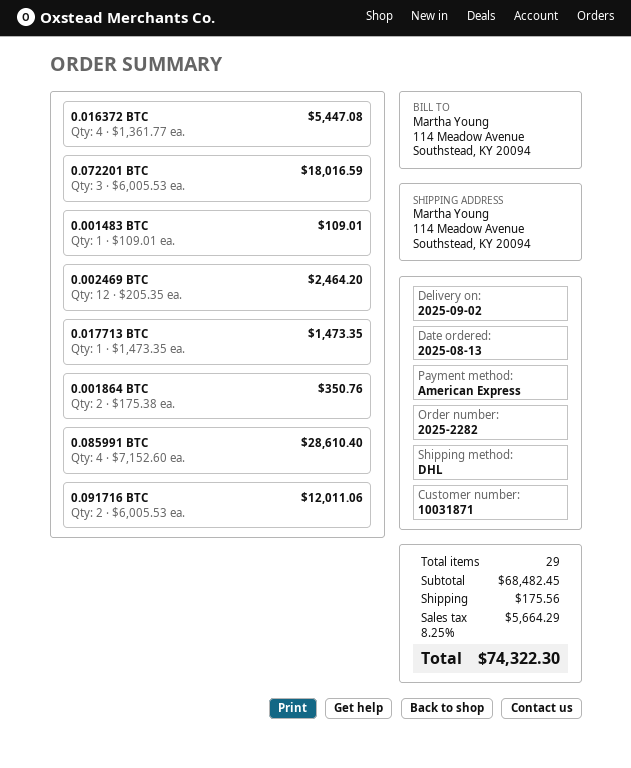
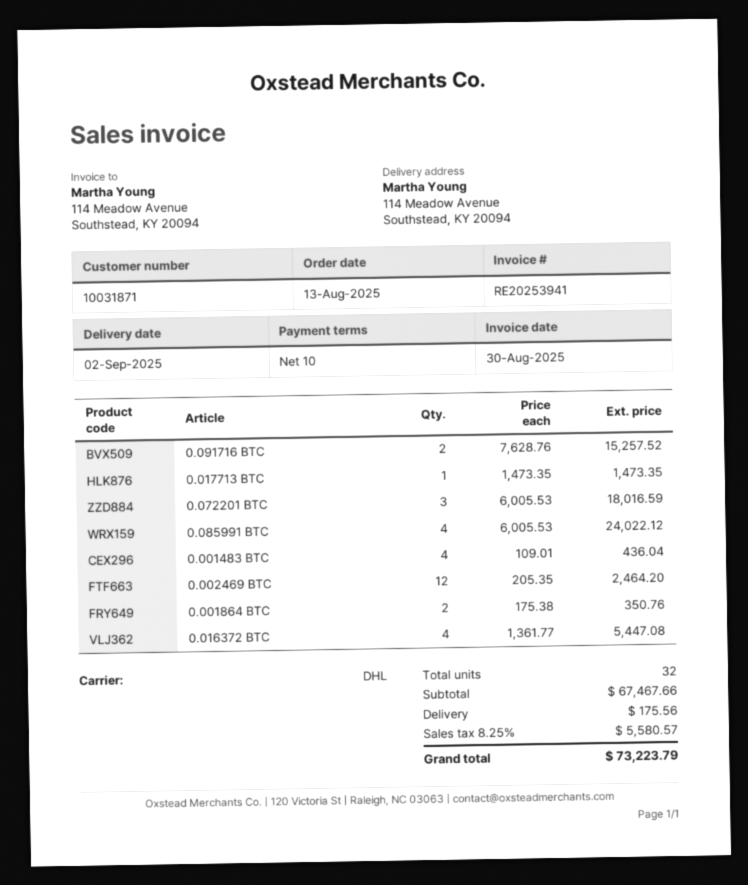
0.001483 BTC: 1 x 109.01 = 109.01 -> 4 x 109.01 = 436.04
0.085991 BTC: 4 x 7152.60 = 28610.40 -> 4 x 6005.53 = 24022.12
0.091716 BTC: 2 x 6005.53 = 12011.06 -> 2 x 7628.76 = 15257.52
total quantity: 29 -> 32
subtotal: 68482.45 -> 67467.66
tax: 8.25% = 5664.29 -> 8.25% = 5580.57
total: 74322.30 -> 73223.79

